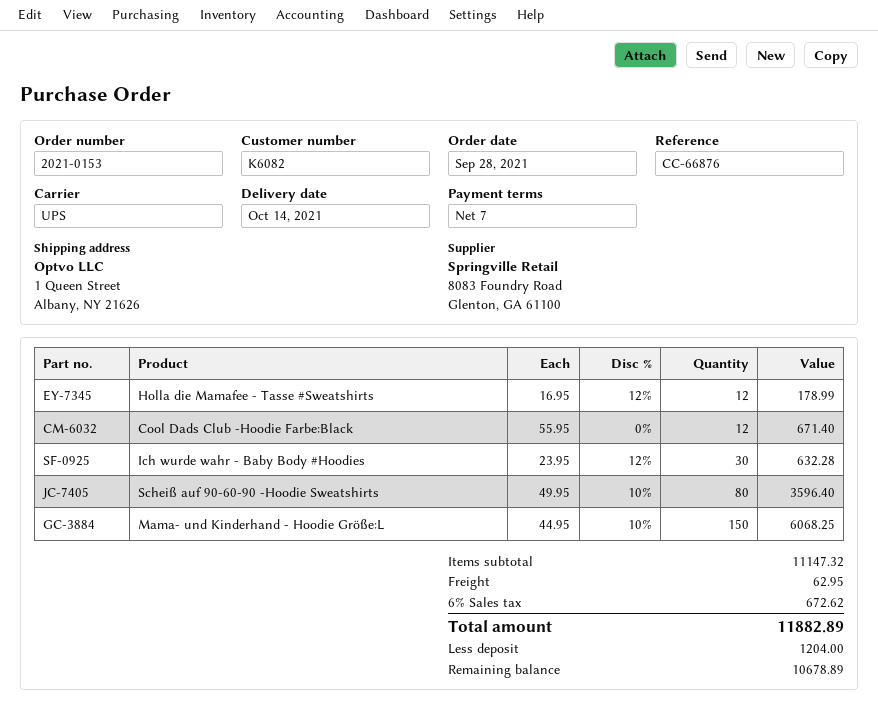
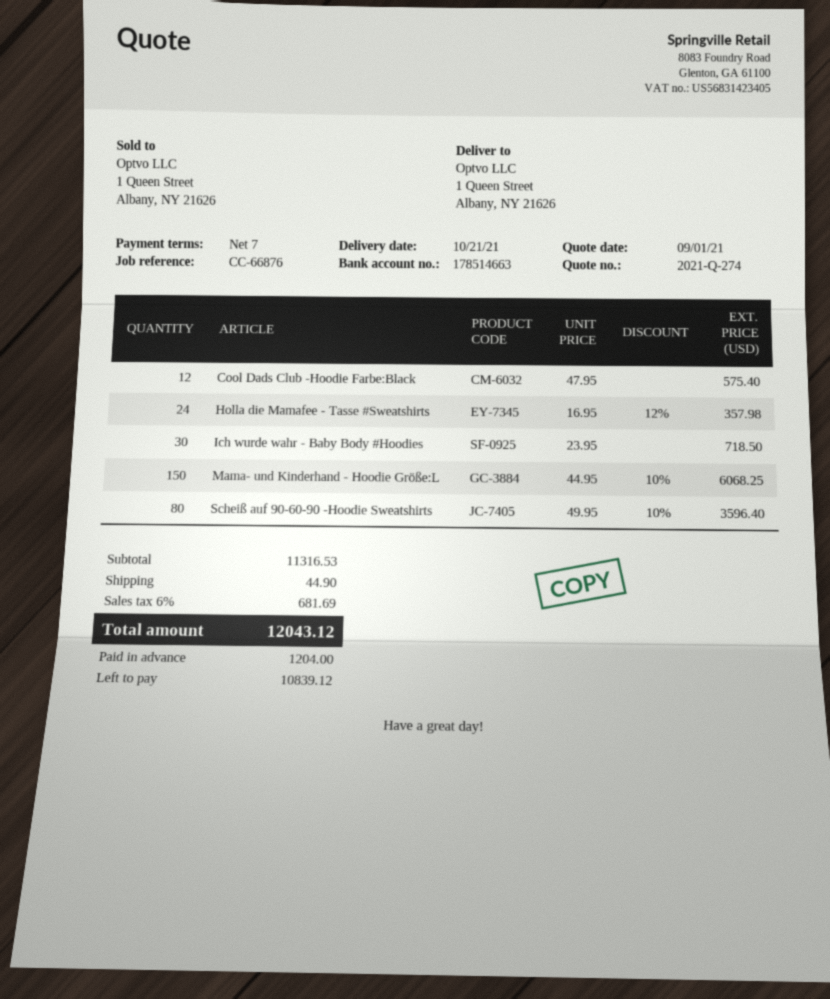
delivery date: 2021-10-14 -> 2021-10-21
Holla die Mamafee - Tasse #Sweatshirts: 12 x 16.95 - 12% = 178.99 -> 24 x 16.95 - 12% = 357.98
Cool Dads Club -Hoodie Farbe:Black: 12 x 55.95 = 671.40 -> 12 x 47.95 = 575.40
Ich wurde wahr - Baby Body #Hoodies: 30 x 23.95 - 12% = 632.28 -> 30 x 23.95 = 718.50
subtotal: 11147.32 -> 11316.53
shipping: 62.95 -> 44.90
tax: 6% = 672.62 -> 6% = 681.69
total: 11882.89 -> 12043.12
balance: 10678.89 -> 10839.12

